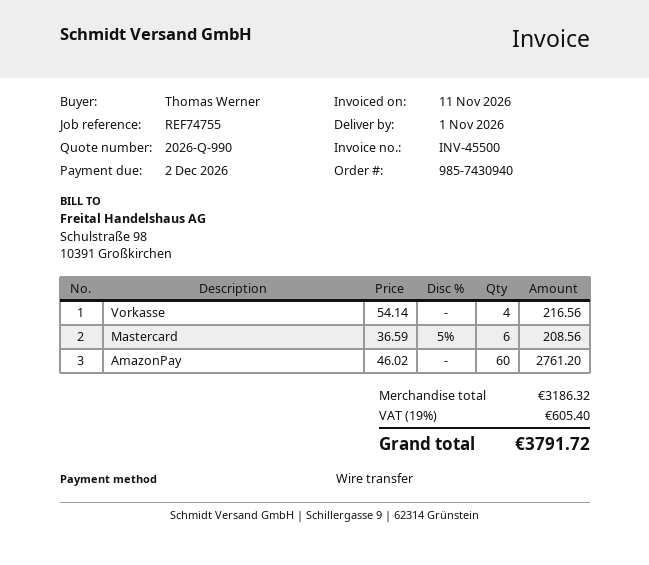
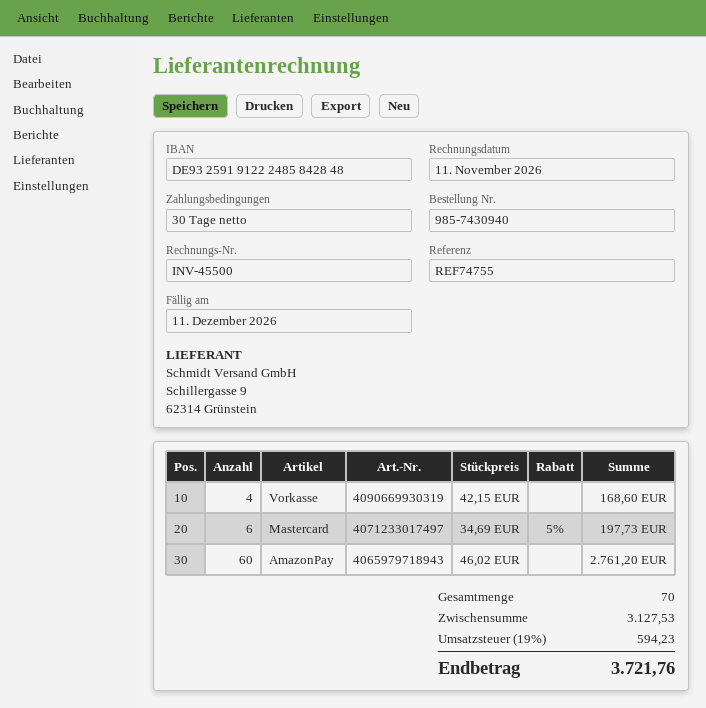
due date: 2026-12-02 -> 2026-12-11
Vorkasse: 4 x 54.14 = 216.56 -> 4 x 42.15 = 168.60
Mastercard: 6 x 36.59 - 5% = 208.56 -> 6 x 34.69 - 5% = 197.73
subtotal: 3186.32 -> 3127.53
tax: 19% = 605.40 -> 19% = 594.23
total: 3791.72 -> 3721.76

